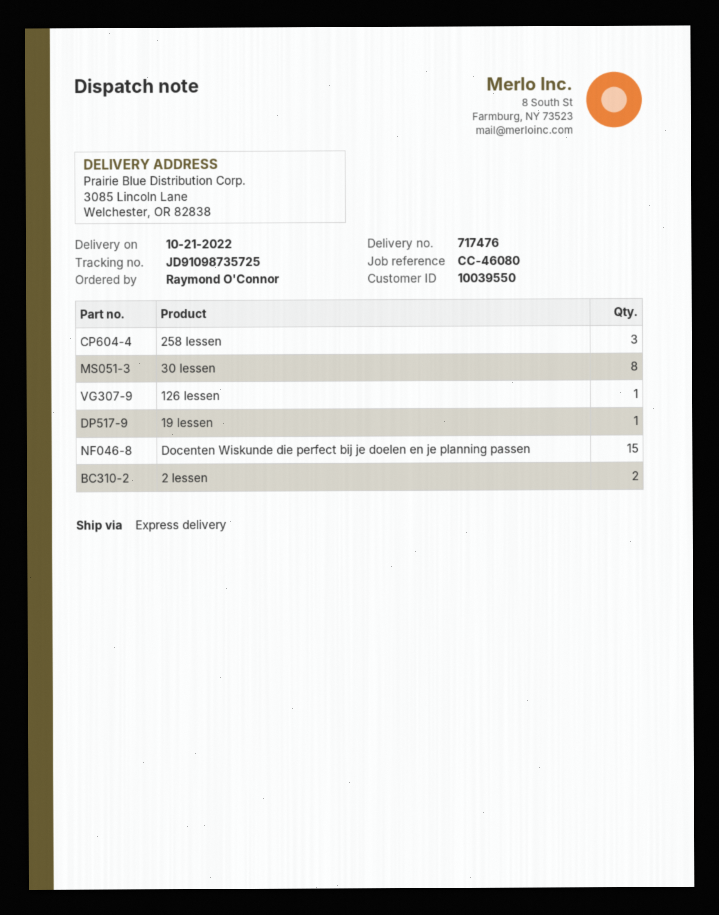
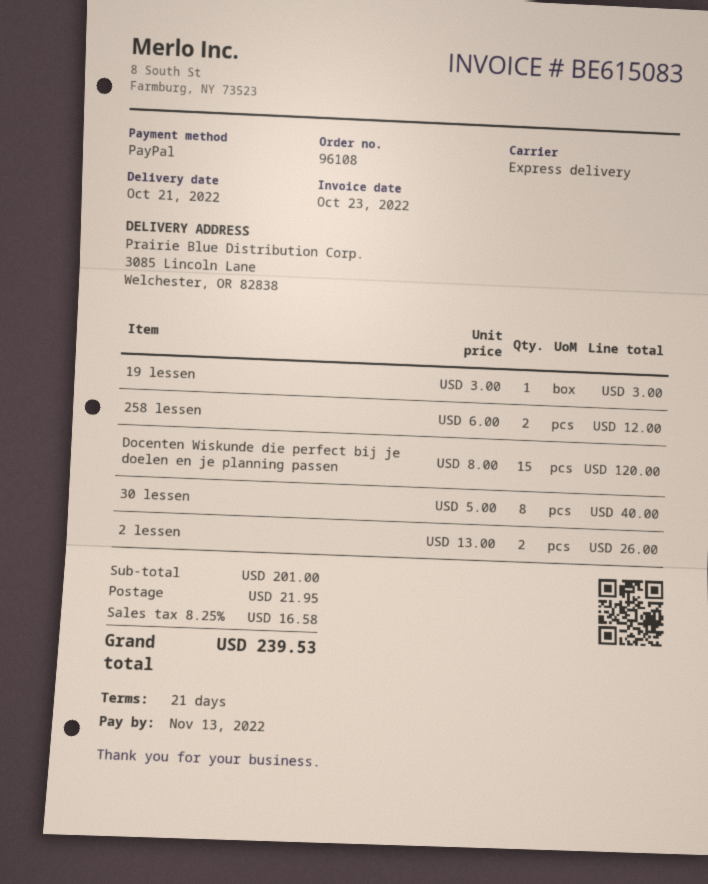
258 lessen: 3 -> 2
126 lessen: 1 -> none

